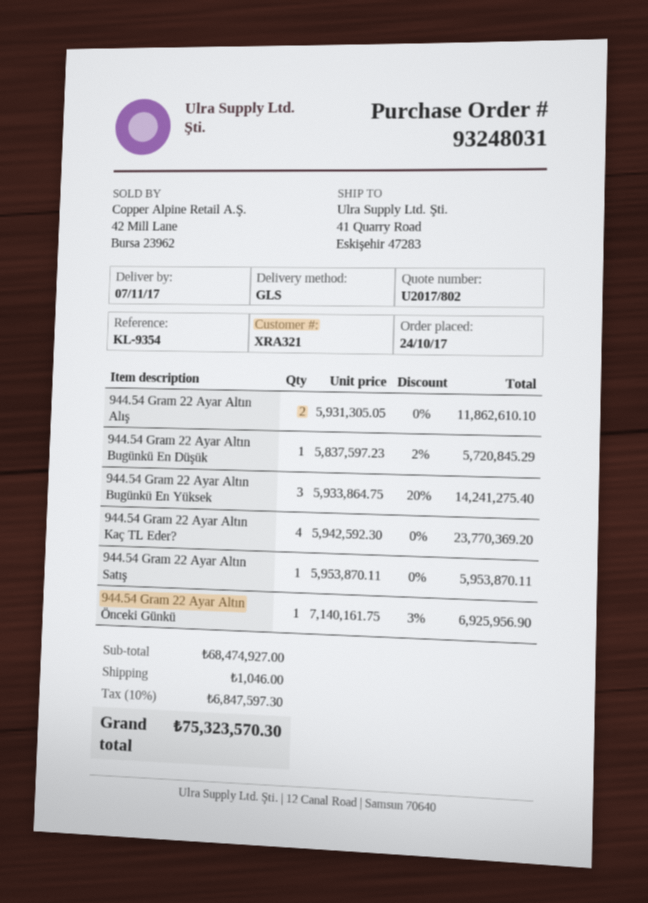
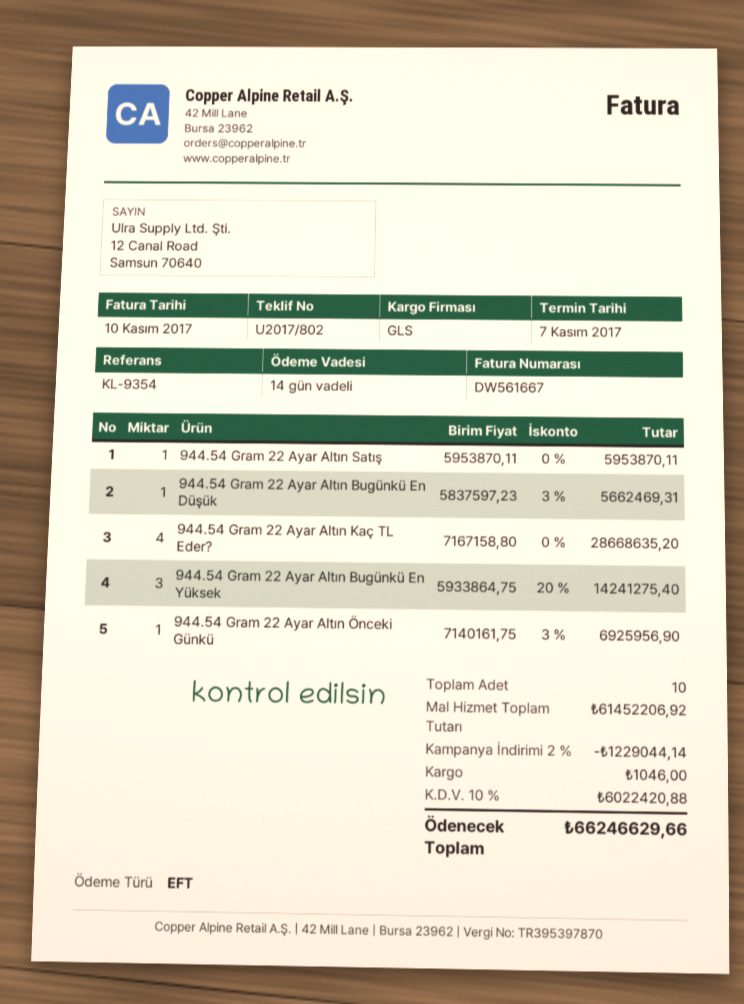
944.54 Gram 22 Ayar Altın Alış: 2 x 5931305.05 = 11862610.10 -> none
944.54 Gram 22 Ayar Altın Bugünkü En Düşük: 1 x 5837597.23 - 2% = 5720845.29 -> 1 x 5837597.23 - 3% = 5662469.31
944.54 Gram 22 Ayar Altın Kaç TL Eder?: 4 x 5942592.30 = 23770369.20 -> 4 x 7167158.80 = 28668635.20
subtotal: 68474927.00 -> 61452206.92
discount: none -> 2% = 1229044.14
tax: 10% = 6847597.30 -> 10% = 6022420.88
total: 75323570.30 -> 66246629.66

